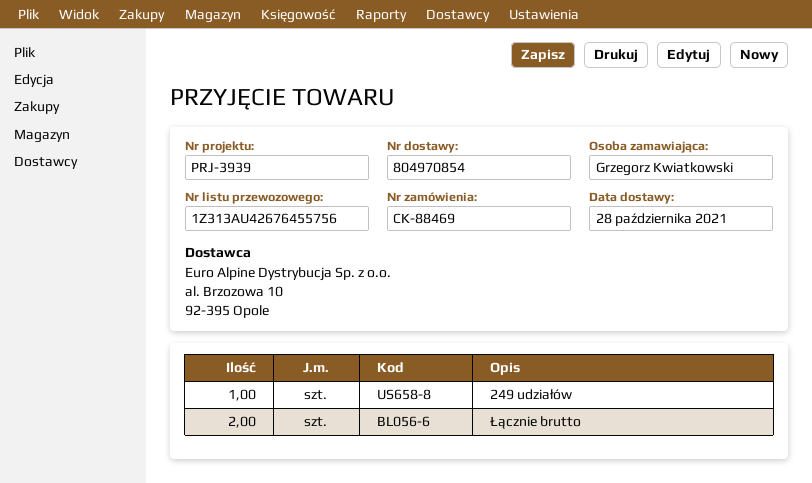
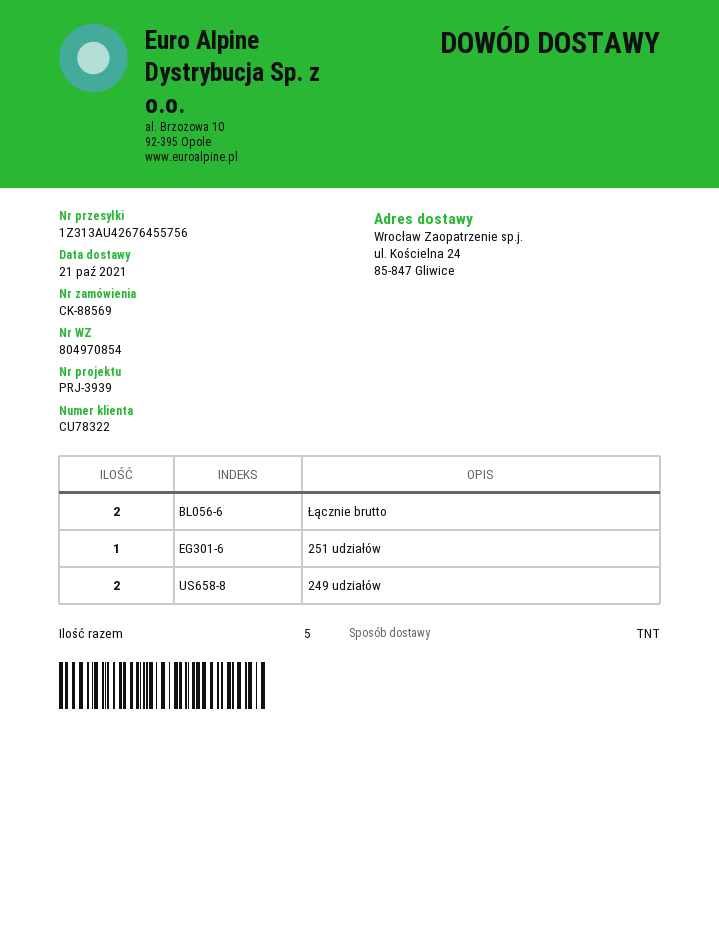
order number: CK-88469 -> CK-88569
delivery date: 2021-10-28 -> 2021-10-21
249 udziałów: 1 -> 2
251 udziałów: none -> 1

